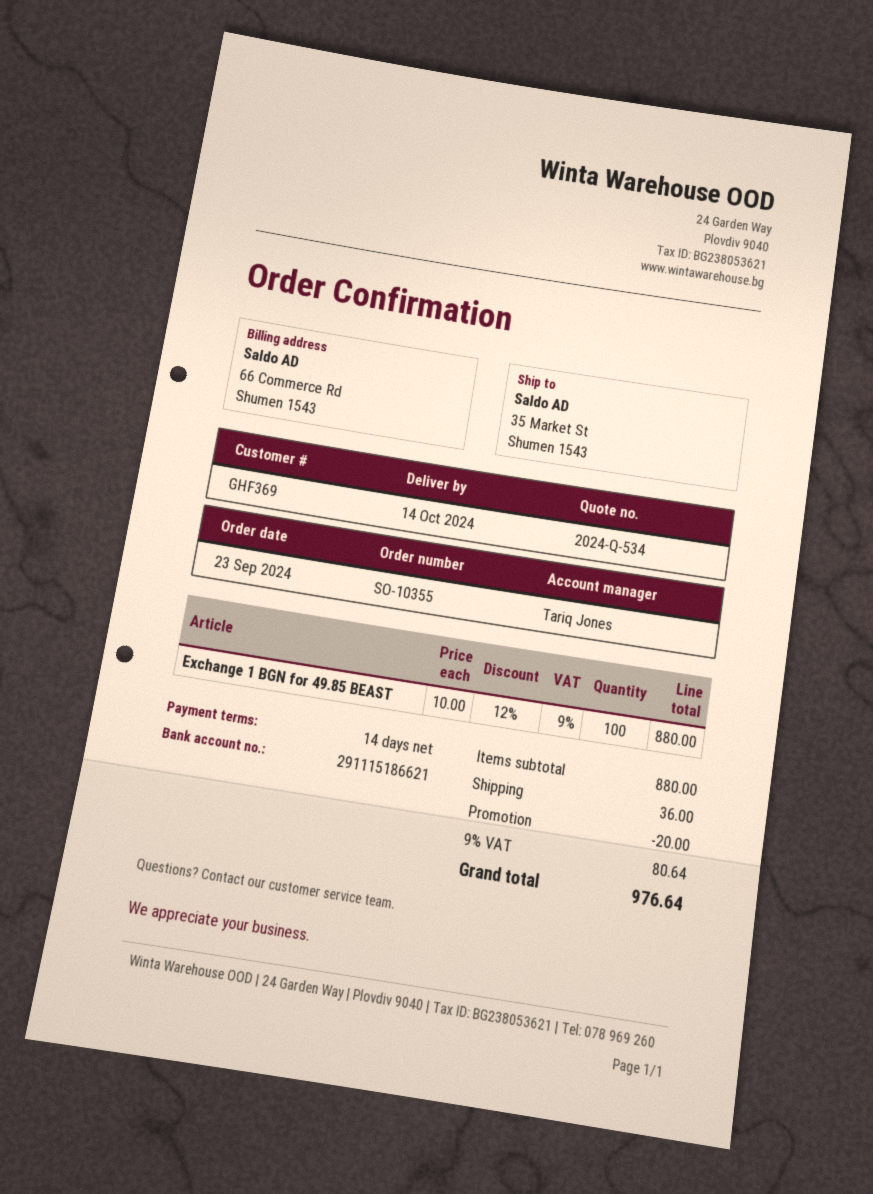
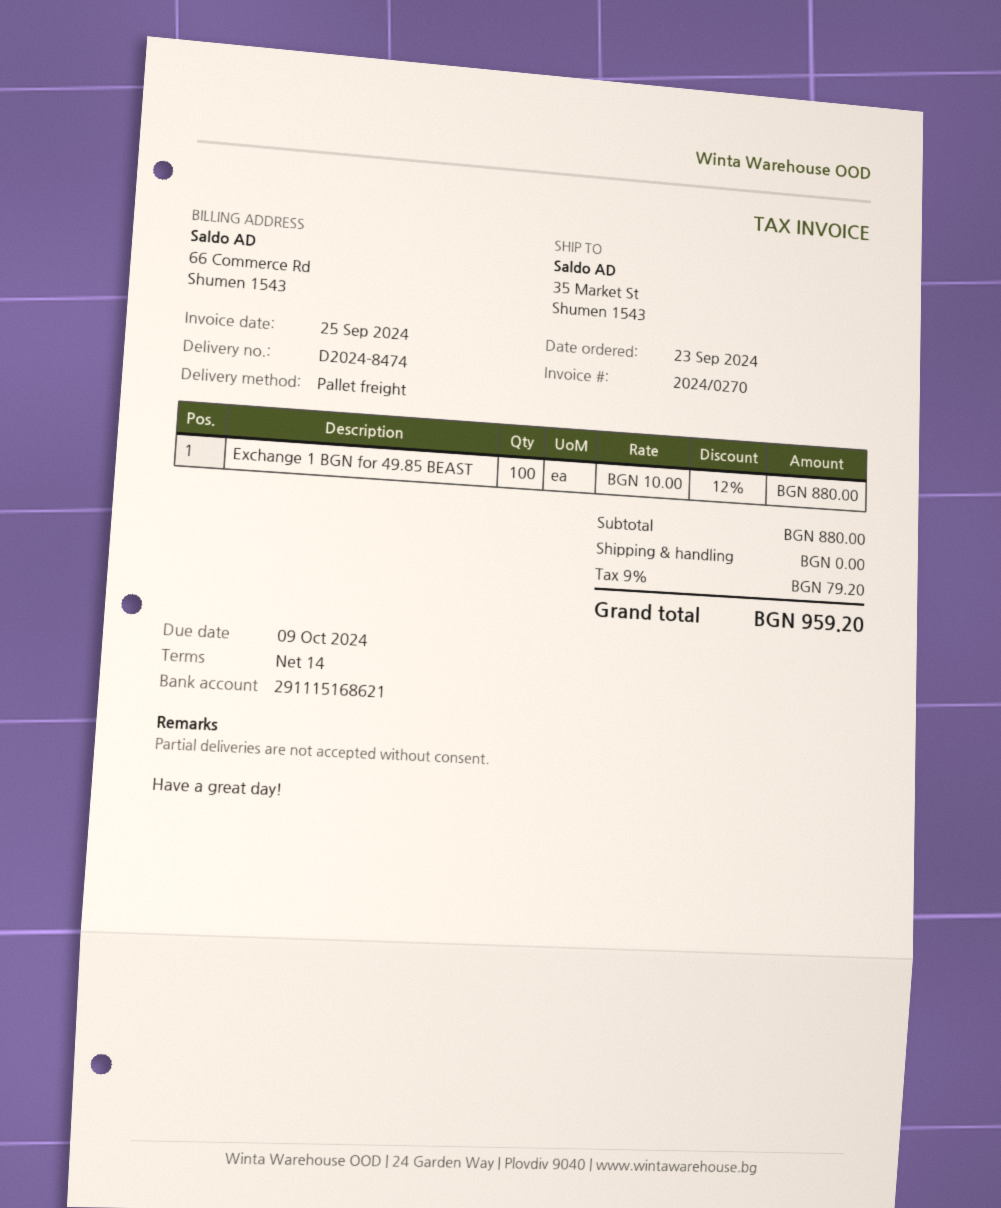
bank account: 291115186621 -> 291115168621
discount: 20.00 -> none
shipping: 36.00 -> 0.00
tax: 9% = 80.64 -> 9% = 79.20
total: 976.64 -> 959.20

